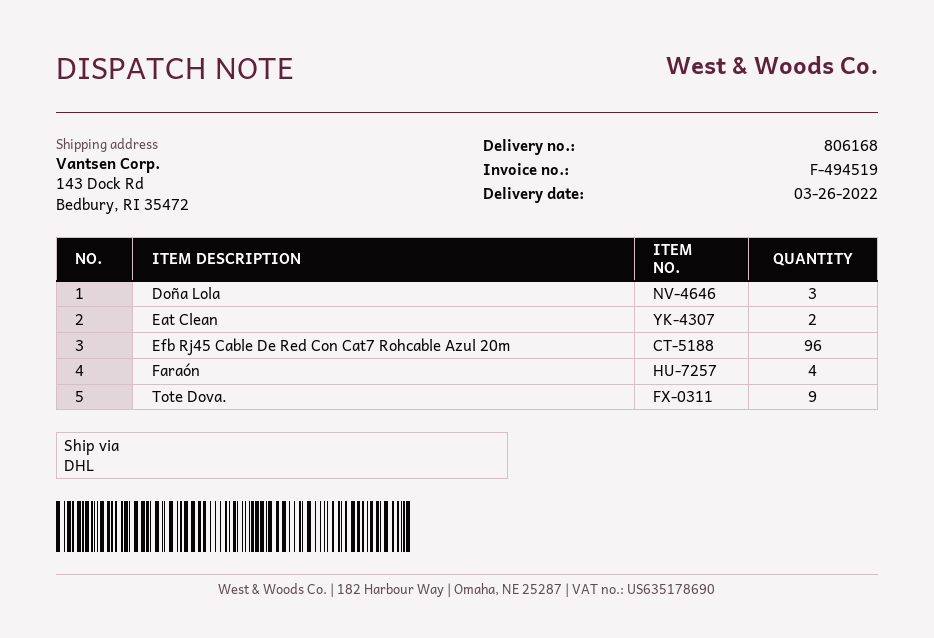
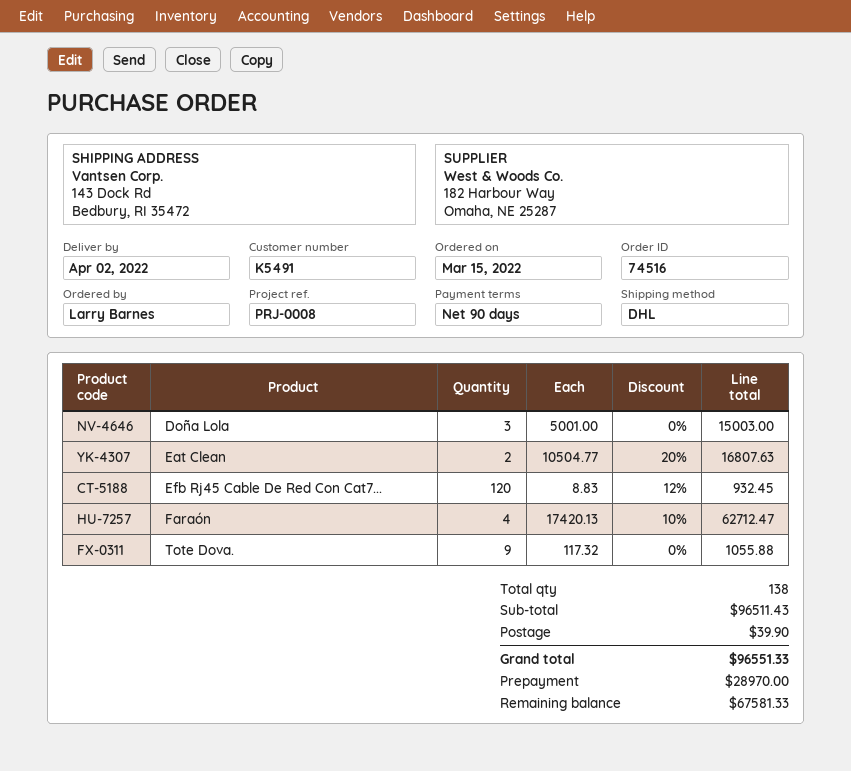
delivery date: 2022-03-26 -> 2022-04-02
Efb Rj45 Cable De Red Con Cat7 Rohcable Azul 20m: 96 -> 120

